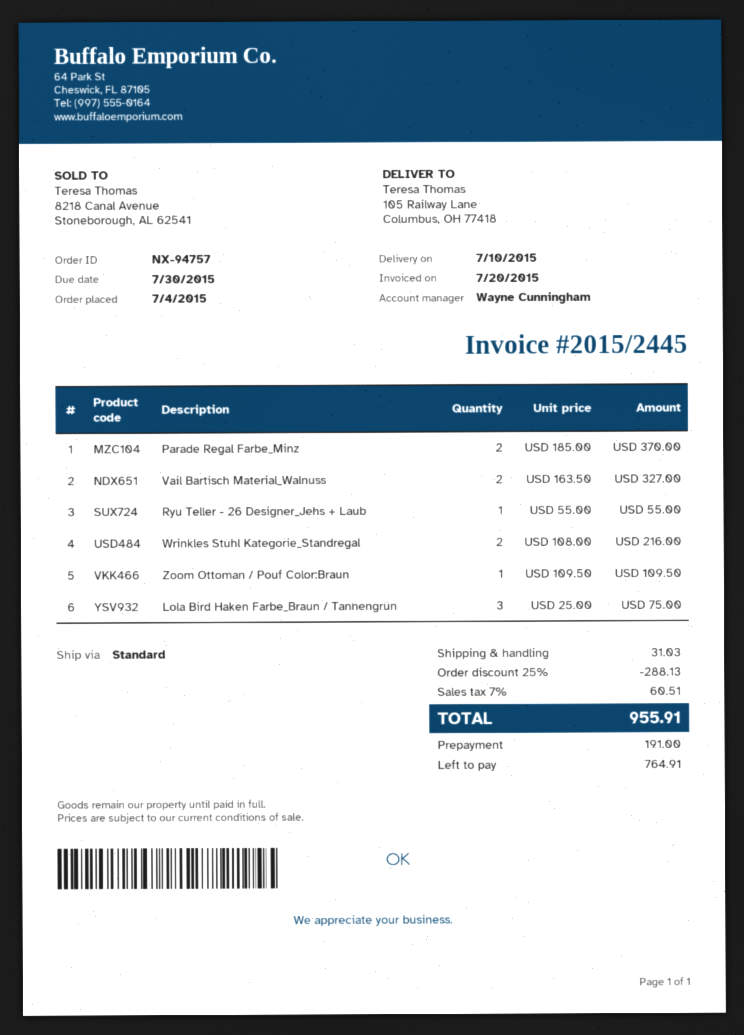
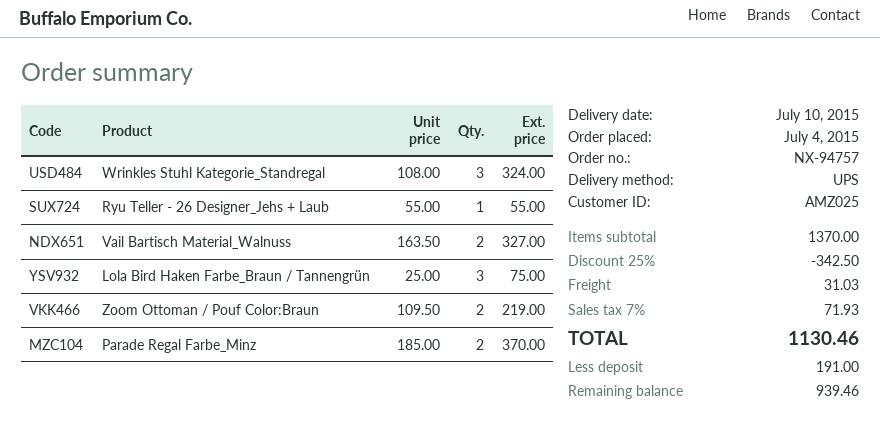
shipping method: standard -> UPS
Wrinkles Stuhl Kategorie_Standregal: 2 x 108.00 = 216.00 -> 3 x 108.00 = 324.00
Zoom Ottoman / Pouf Color:Braun: 1 x 109.50 = 109.50 -> 2 x 109.50 = 219.00
discount: 25% = 288.13 -> 25% = 342.50
tax: 7% = 60.51 -> 7% = 71.93
total: 955.91 -> 1130.46
balance: 764.91 -> 939.46

